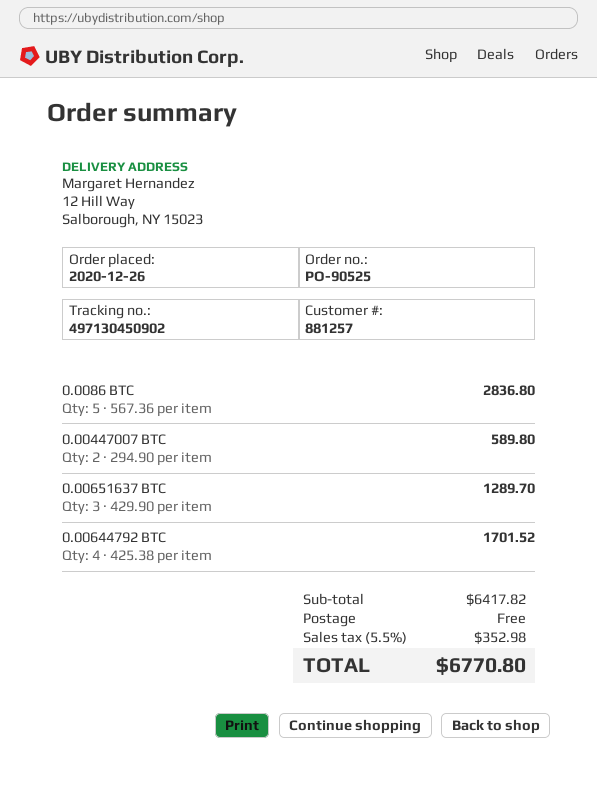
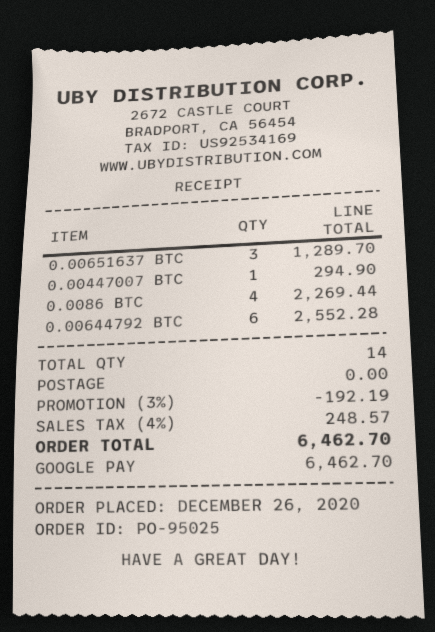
order number: PO-90525 -> PO-95025
0.0086 BTC: 5 for 2836.80 -> 4 for 2269.44
0.00447007 BTC: 2 for 589.80 -> 1 for 294.90
0.00644792 BTC: 4 for 1701.52 -> 6 for 2552.28
discount: none -> 3% = 192.19
tax: 5.5% = 352.98 -> 4% = 248.57
total: 6770.80 -> 6462.70

